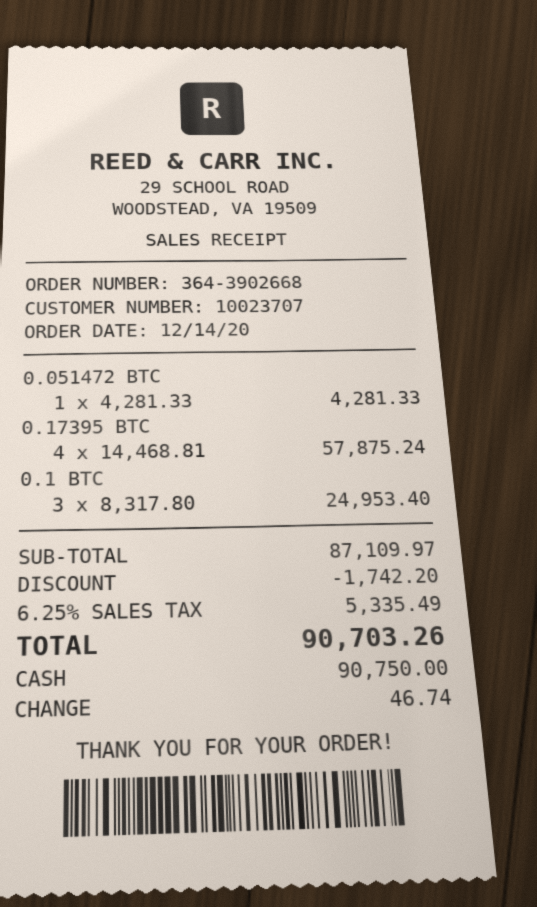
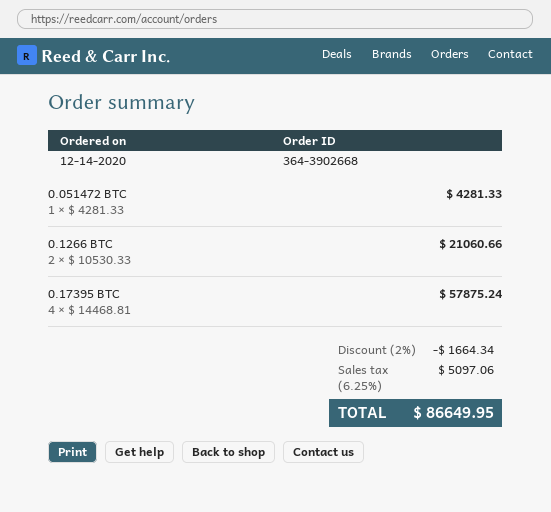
0.1 BTC: 3 x 8317.80 = 24953.40 -> none
0.1266 BTC: none -> 2 x 10530.33 = 21060.66
discount: 1742.20 -> 1664.34
tax: 6.25% = 5335.49 -> 6.25% = 5097.06
total: 90703.26 -> 86649.95

